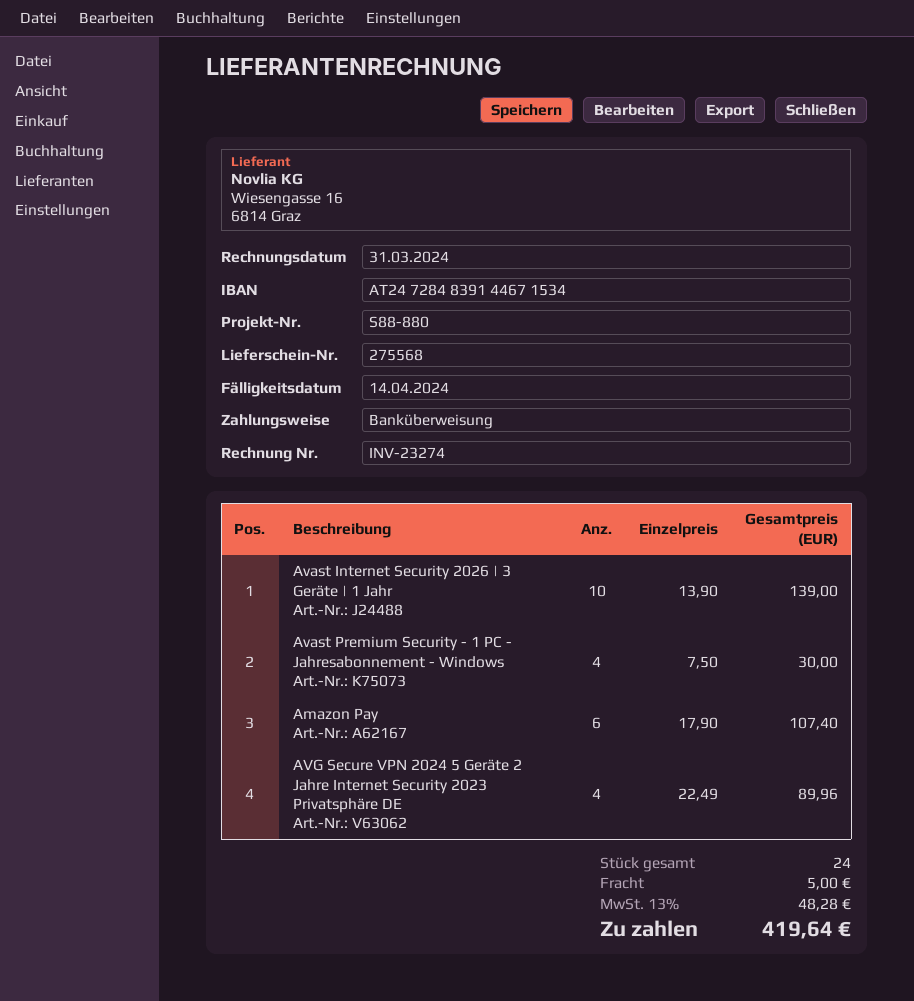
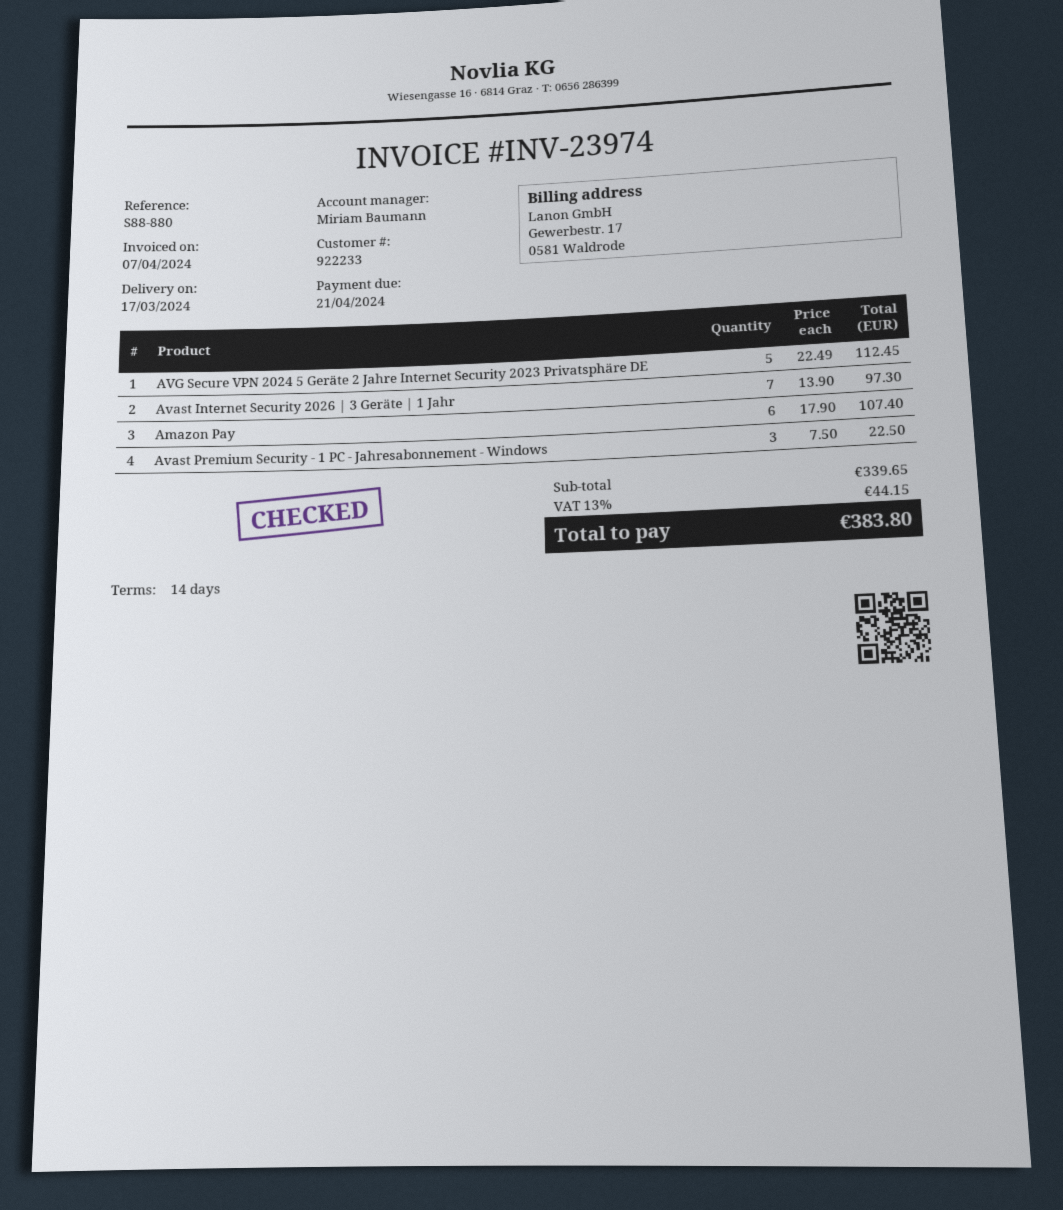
invoice number: INV-23274 -> INV-23974
invoice date: 2024-03-31 -> 2024-04-07
due date: 2024-04-14 -> 2024-04-21
Avast Internet Security 2026 | 3 Geräte | 1 Jahr: 10 x 13.90 = 139.00 -> 7 x 13.90 = 97.30
Avast Premium Security - 1 PC - Jahresabonnement - Windows: 4 x 7.50 = 30.00 -> 3 x 7.50 = 22.50
AVG Secure VPN 2024 5 Geräte 2 Jahre Internet Security 2023 Privatsphäre DE: 4 x 22.49 = 89.96 -> 5 x 22.49 = 112.45
shipping: 5.00 -> none
tax: 13% = 48.28 -> 13% = 44.15
total: 419.64 -> 383.80

